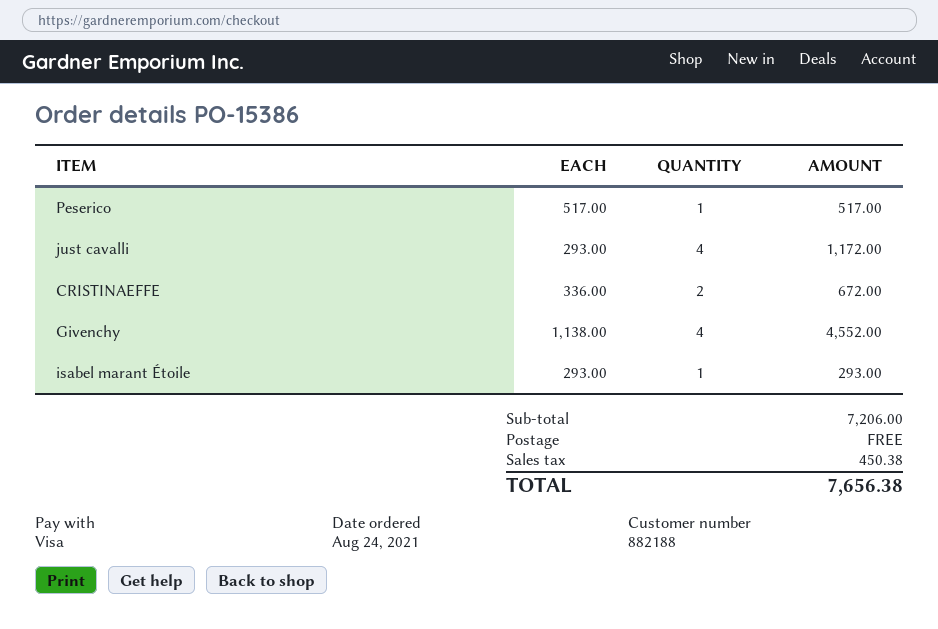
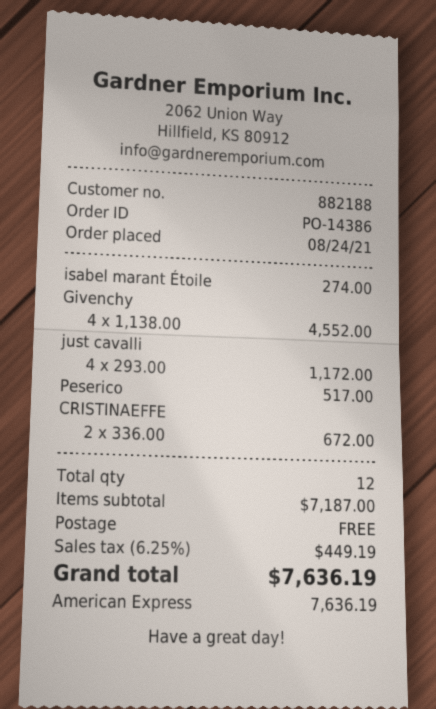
order number: PO-15386 -> PO-14386
payment method: Visa -> American Express
isabel marant Étoile: 1 x 293.00 = 293.00 -> 1 x 274.00 = 274.00
subtotal: 7206.00 -> 7187.00
tax: 450.38 -> 449.19
total: 7656.38 -> 7636.19

